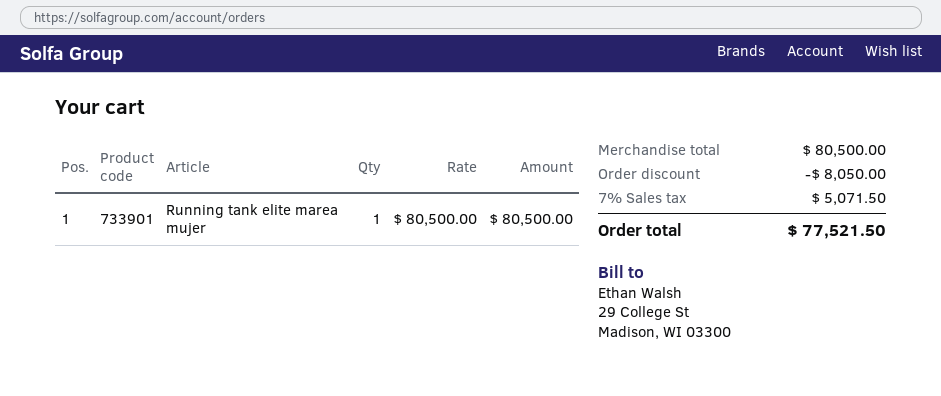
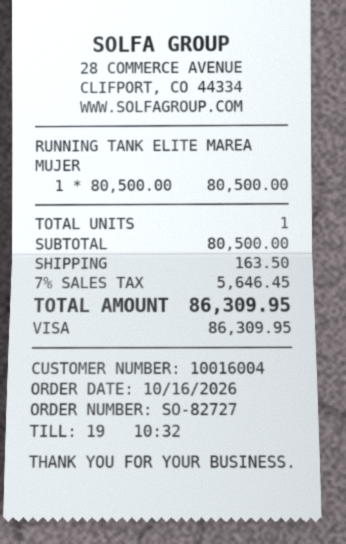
discount: 8050.00 -> none
shipping: none -> 163.50
tax: 7% = 5071.50 -> 7% = 5646.45
total: 77521.50 -> 86309.95

